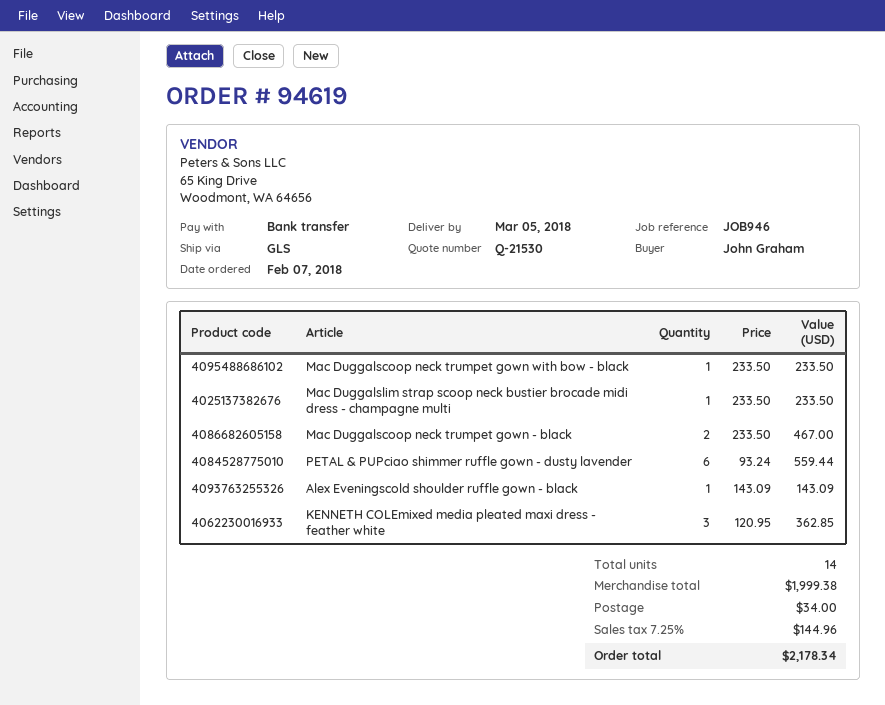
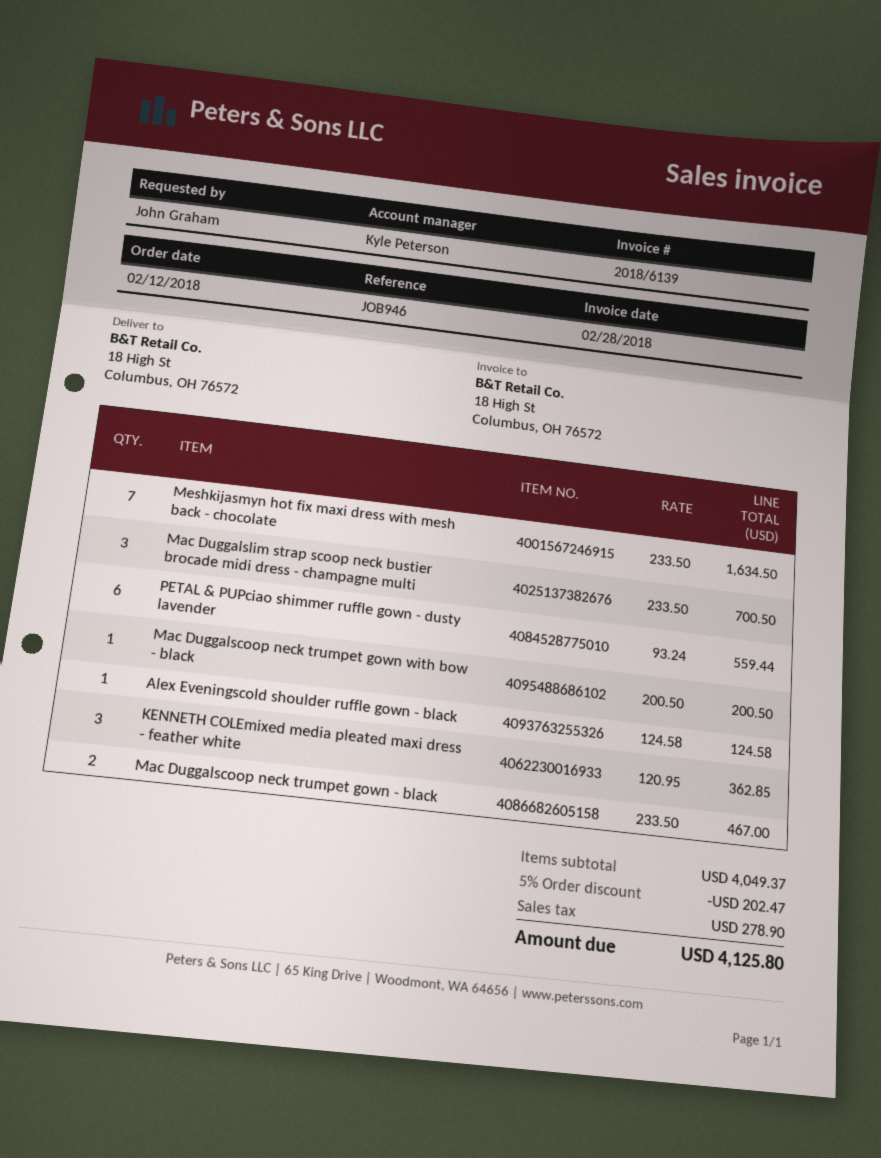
order date: 2018-02-07 -> 2018-02-12
Mac Duggalscoop neck trumpet gown with bow - black: 1 x 233.50 = 233.50 -> 1 x 200.50 = 200.50
Mac Duggalslim strap scoop neck bustier brocade midi dress - champagne multi: 1 x 233.50 = 233.50 -> 3 x 233.50 = 700.50
Alex Eveningscold shoulder ruffle gown - black: 1 x 143.09 = 143.09 -> 1 x 124.58 = 124.58
Meshkijasmyn hot fix maxi dress with mesh back - chocolate: none -> 7 x 233.50 = 1634.50
subtotal: 1999.38 -> 4049.37
discount: none -> 5% = 202.47
shipping: 34.00 -> none
tax: 144.96 -> 278.90
total: 2178.34 -> 4125.80

